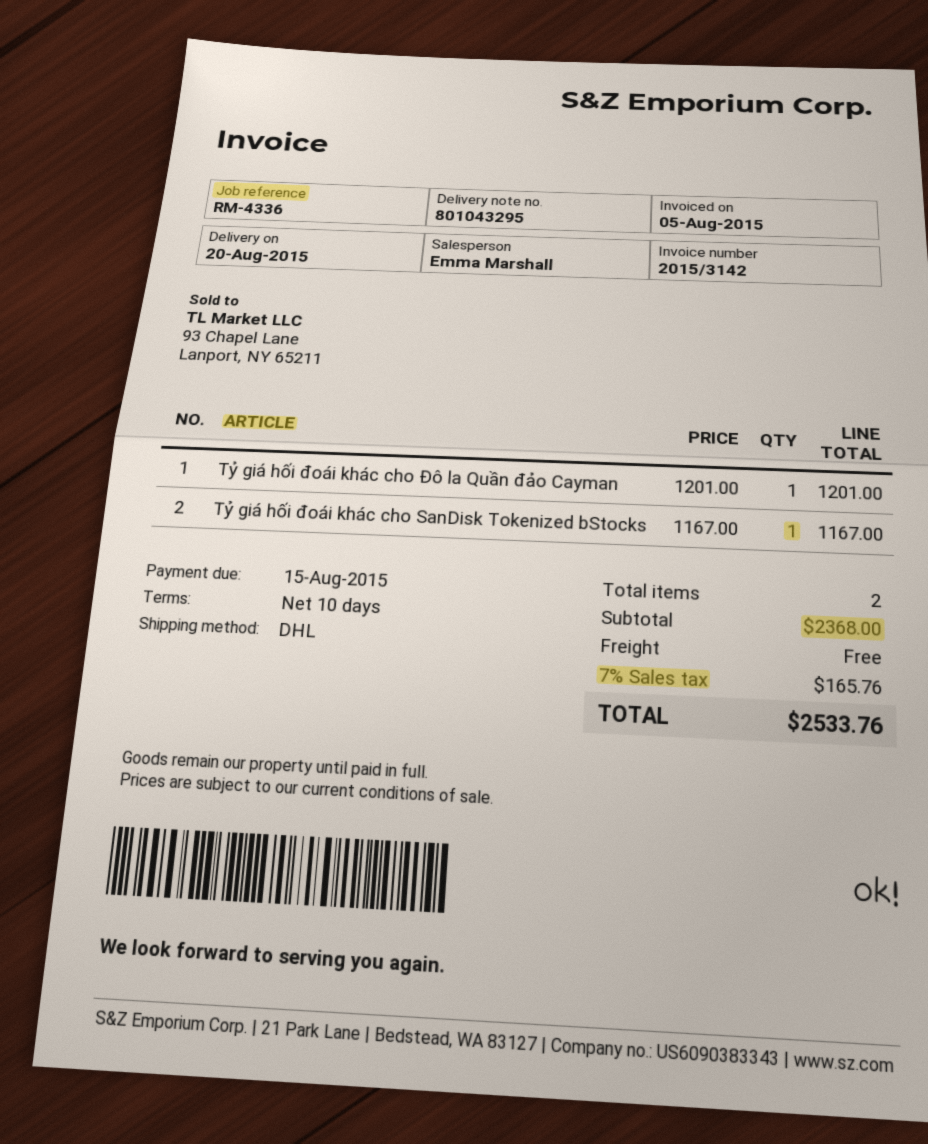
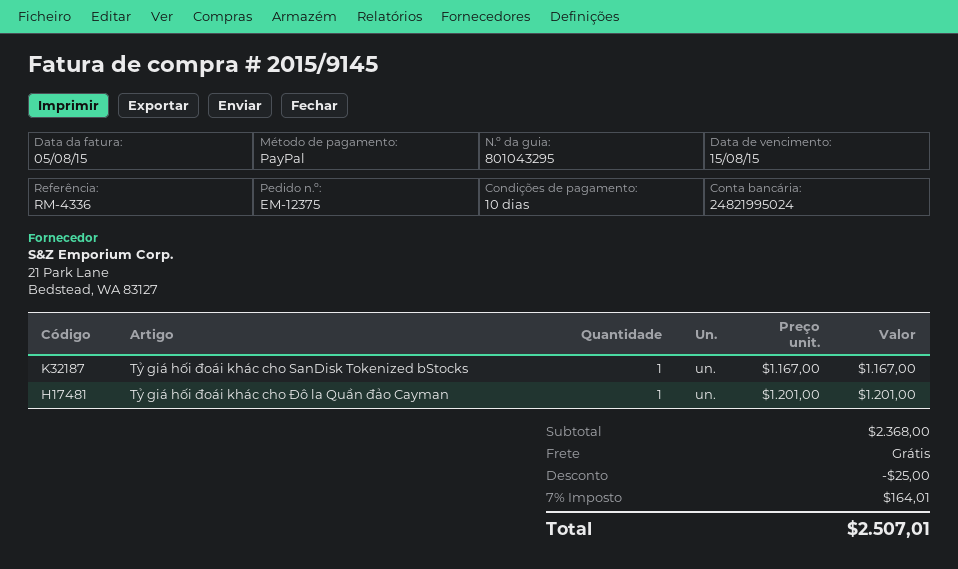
invoice number: 2015/3142 -> 2015/9145
discount: none -> 25.00
tax: 7% = 165.76 -> 7% = 164.01
total: 2533.76 -> 2507.01

